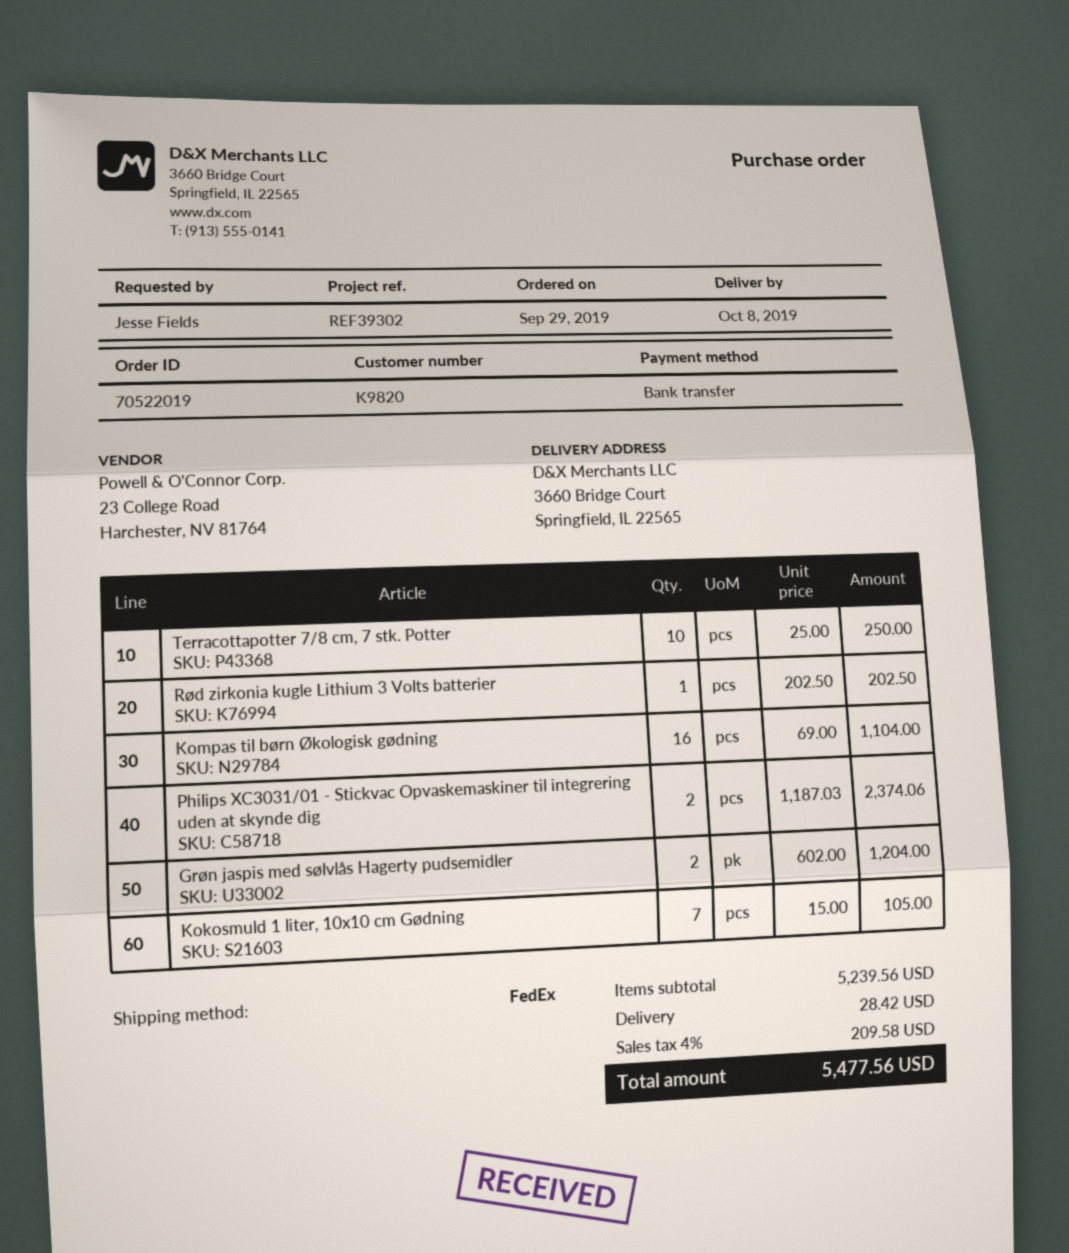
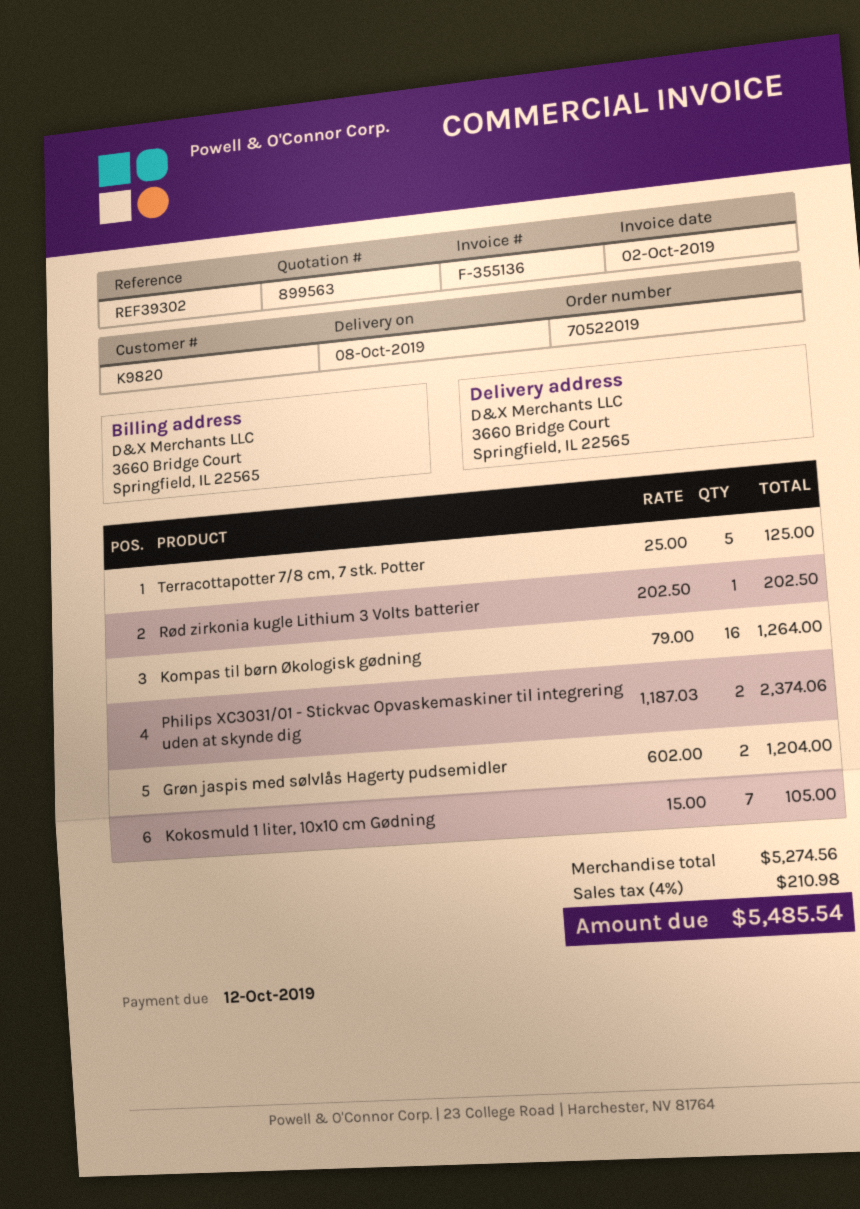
Terracottapotter 7/8 cm, 7 stk. Potter: 10 x 25.00 = 250.00 -> 5 x 25.00 = 125.00
Kompas til børn Økologisk gødning: 16 x 69.00 = 1104.00 -> 16 x 79.00 = 1264.00
subtotal: 5239.56 -> 5274.56
shipping: 28.42 -> none
tax: 4% = 209.58 -> 4% = 210.98
total: 5477.56 -> 5485.54

